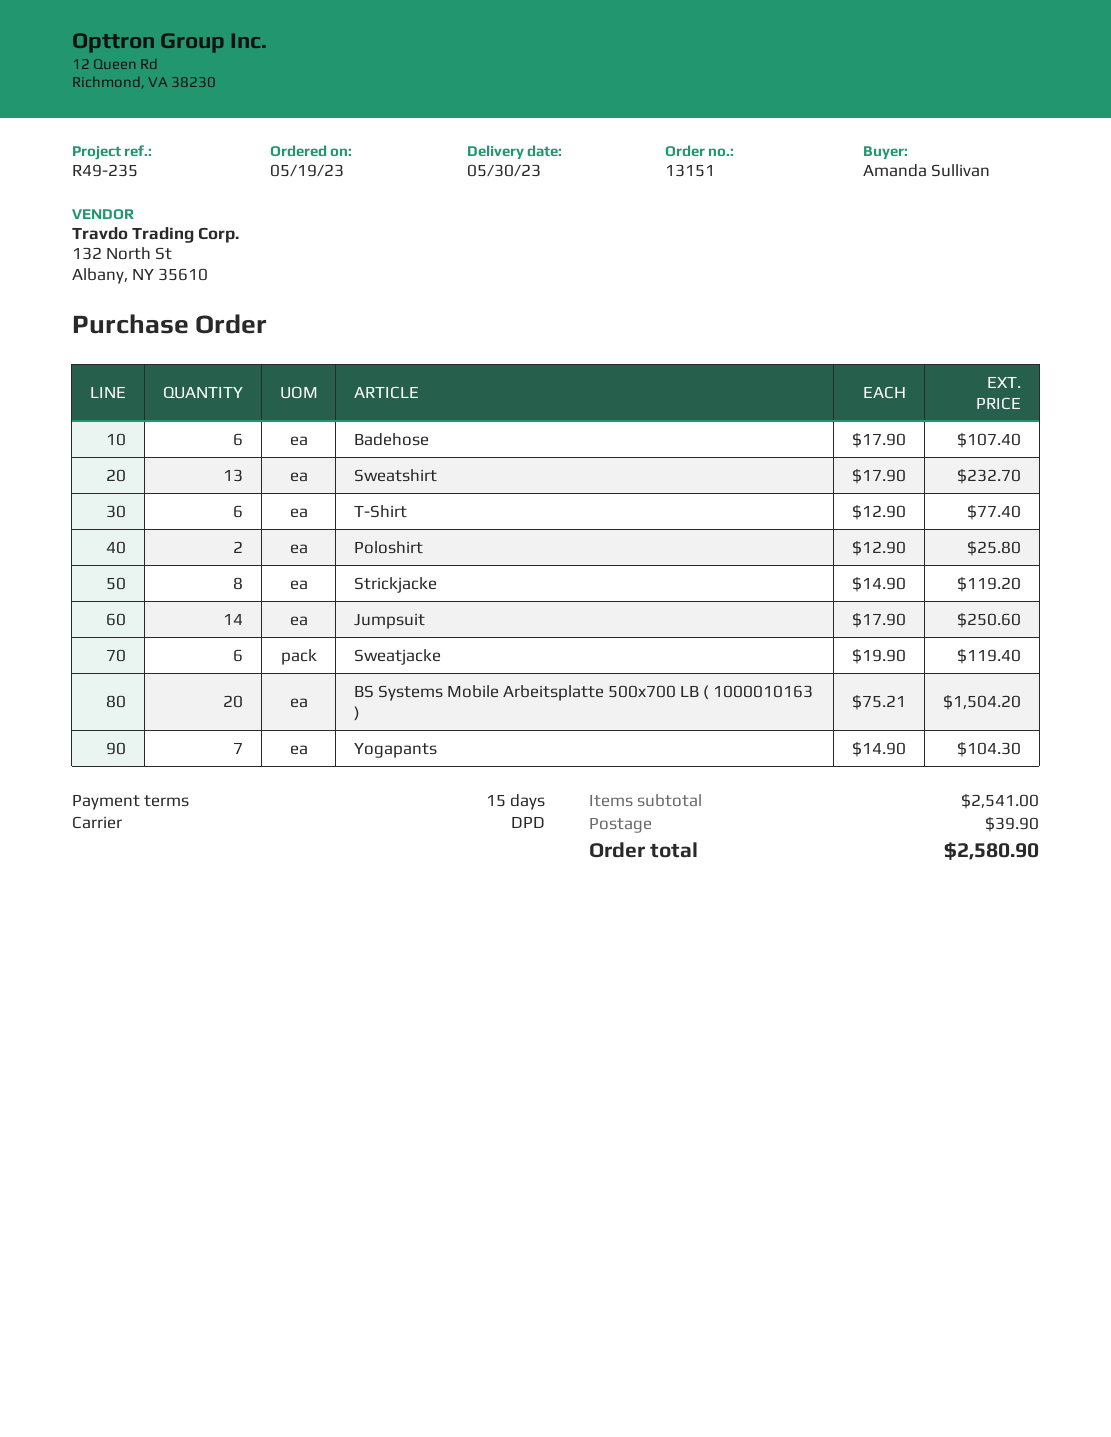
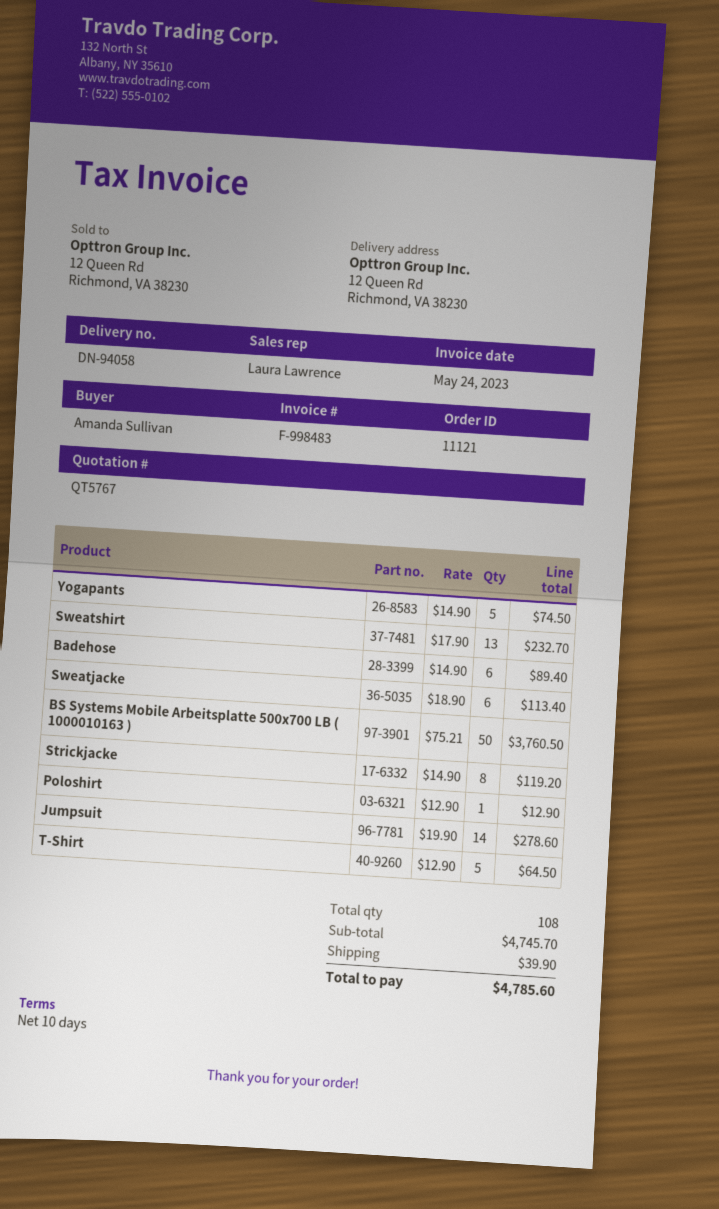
order number: 13151 -> 11121
payment terms: 15 days -> 10 days
Badehose: 6 x 17.90 = 107.40 -> 6 x 14.90 = 89.40
T-Shirt: 6 x 12.90 = 77.40 -> 5 x 12.90 = 64.50
Poloshirt: 2 x 12.90 = 25.80 -> 1 x 12.90 = 12.90
Jumpsuit: 14 x 17.90 = 250.60 -> 14 x 19.90 = 278.60
Sweatjacke: 6 x 19.90 = 119.40 -> 6 x 18.90 = 113.40
BS Systems Mobile Arbeitsplatte 500x700 LB ( 1000010163 ): 20 x 75.21 = 1504.20 -> 50 x 75.21 = 3760.50
Yogapants: 7 x 14.90 = 104.30 -> 5 x 14.90 = 74.50
subtotal: 2541.00 -> 4745.70
total: 2580.90 -> 4785.60

